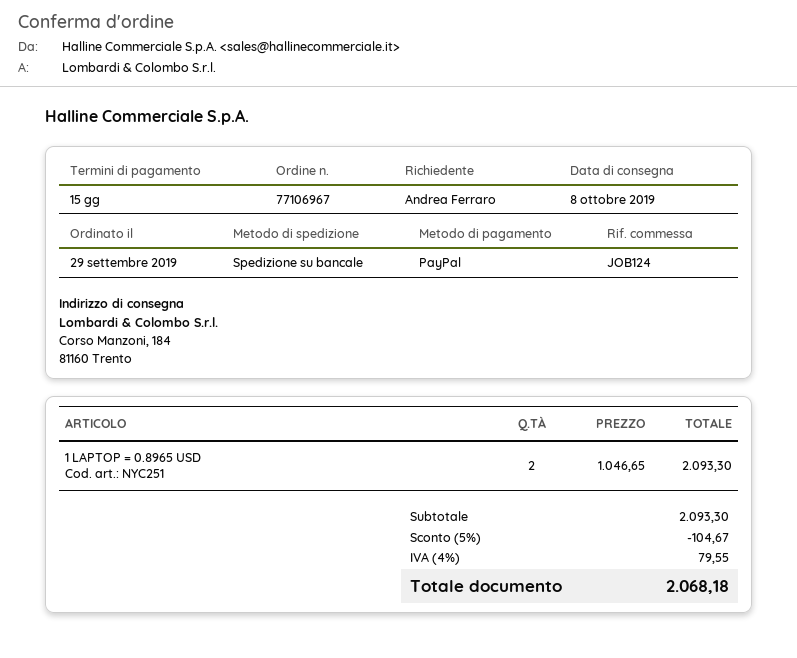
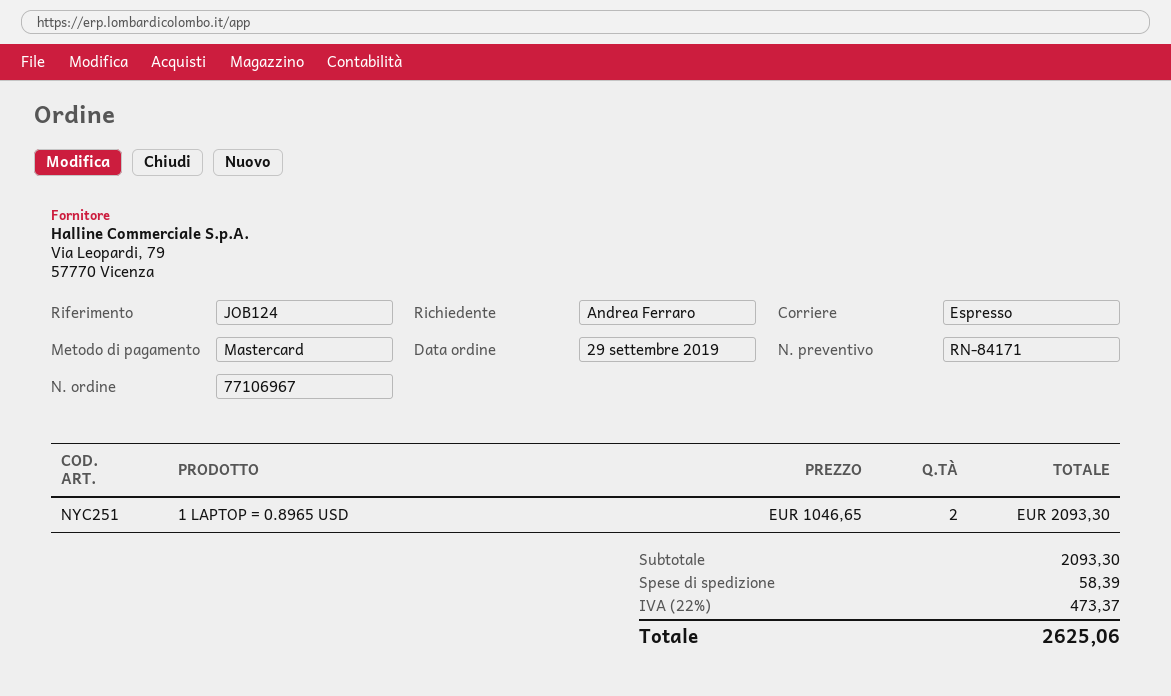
payment method: PayPal -> Mastercard
shipping method: pallet freight -> express
discount: 5% = 104.67 -> none
shipping: none -> 58.39
tax: 4% = 79.55 -> 22% = 473.37
total: 2068.18 -> 2625.06

